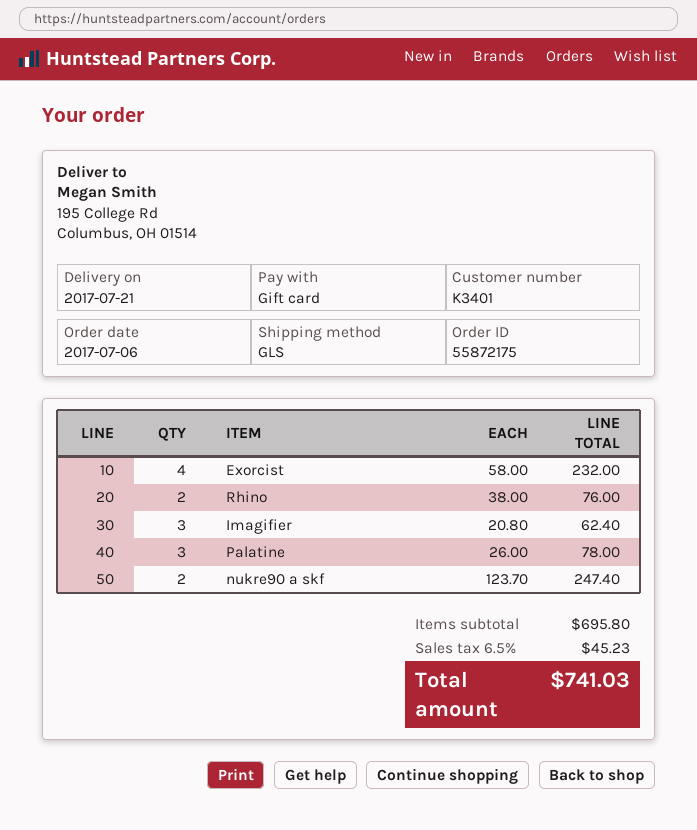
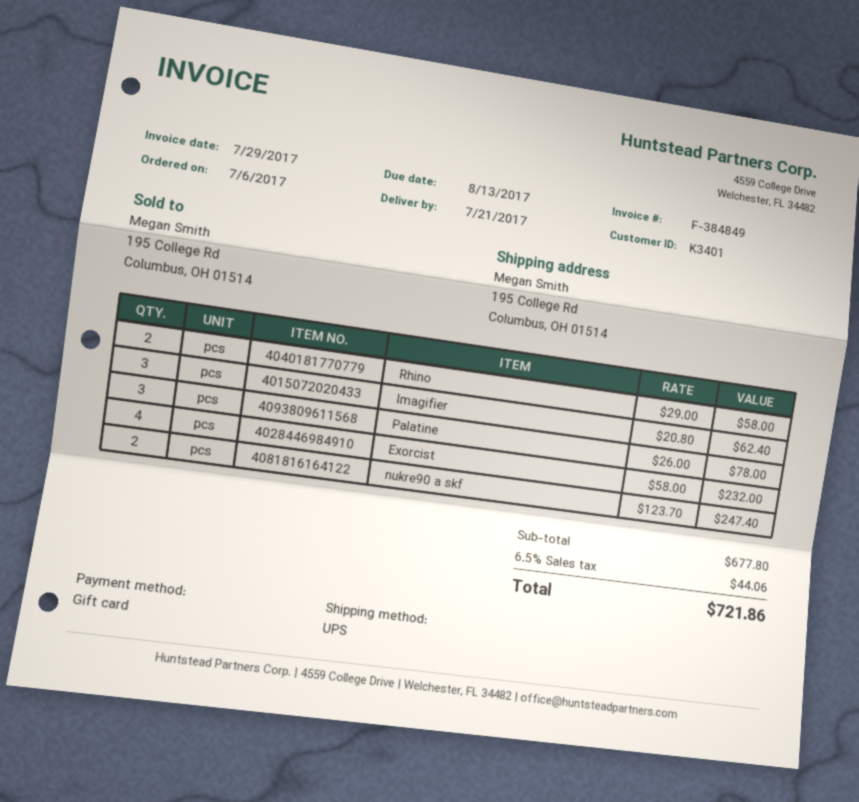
shipping method: GLS -> UPS
Rhino: 2 x 38.00 = 76.00 -> 2 x 29.00 = 58.00
subtotal: 695.80 -> 677.80
tax: 6.5% = 45.23 -> 6.5% = 44.06
total: 741.03 -> 721.86

